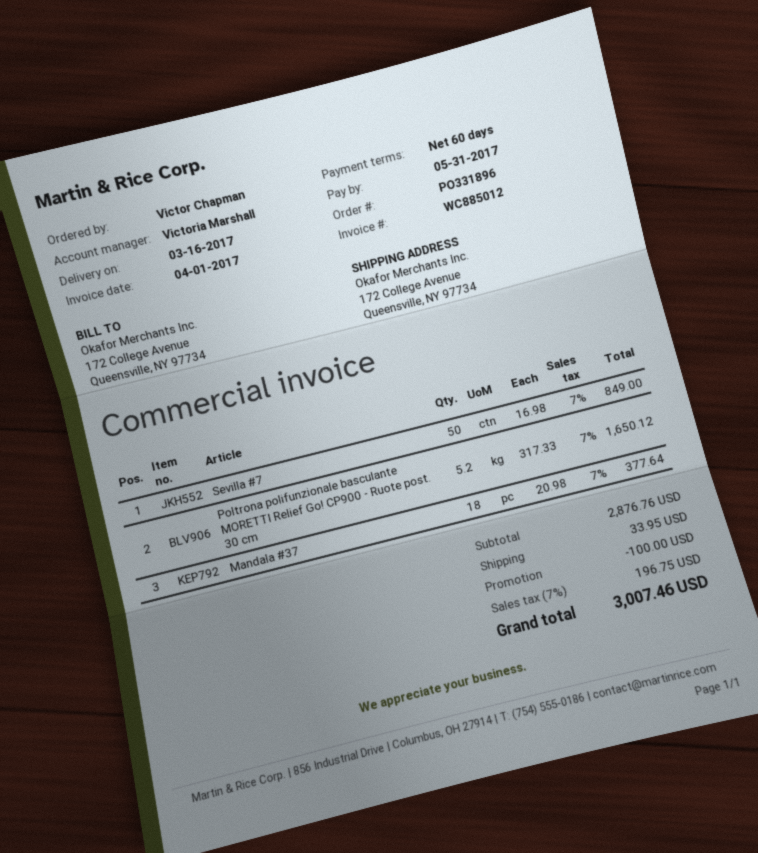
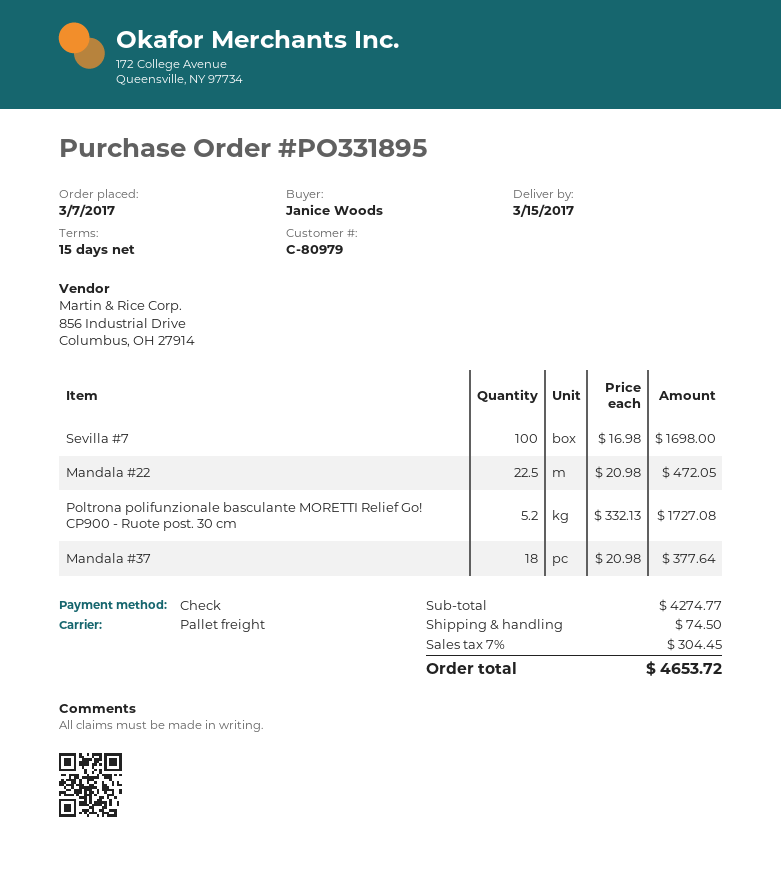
order number: PO331896 -> PO331895
delivery date: 2017-03-16 -> 2017-03-15
payment terms: 60 days -> 15 days
ordered by: Victor Chapman -> Janice Woods
Sevilla #7: 50 x 16.98 = 849.00 -> 100 x 16.98 = 1698.00
Poltrona polifunzionale basculante MORETTI Relief Go! CP900 - Ruote post. 30 cm: 5.2 x 317.33 = 1650.12 -> 5.2 x 332.13 = 1727.08
Mandala #22: none -> 22.5 x 20.98 = 472.05
subtotal: 2876.76 -> 4274.77
discount: 100.00 -> none
shipping: 33.95 -> 74.50
tax: 7% = 196.75 -> 7% = 304.45
total: 3007.46 -> 4653.72

